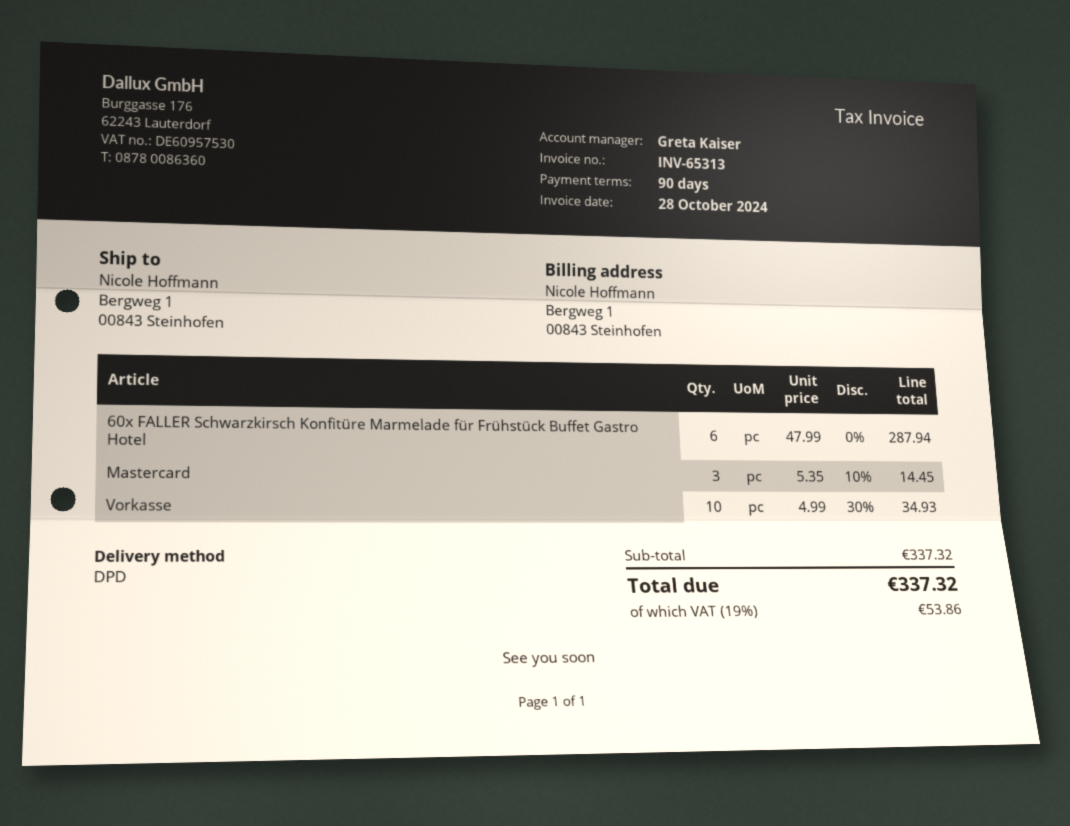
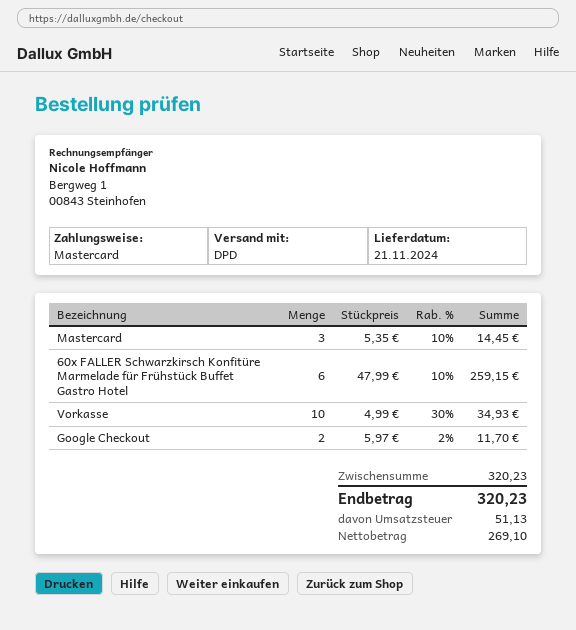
60x FALLER Schwarzkirsch Konfitüre Marmelade für Frühstück Buffet Gastro Hotel: 6 x 47.99 = 287.94 -> 6 x 47.99 - 10% = 259.15
Google Checkout: none -> 2 x 5.97 - 2% = 11.70
subtotal: 337.32 -> 320.23
tax: 53.86 -> 51.13
total: 337.32 -> 320.23

